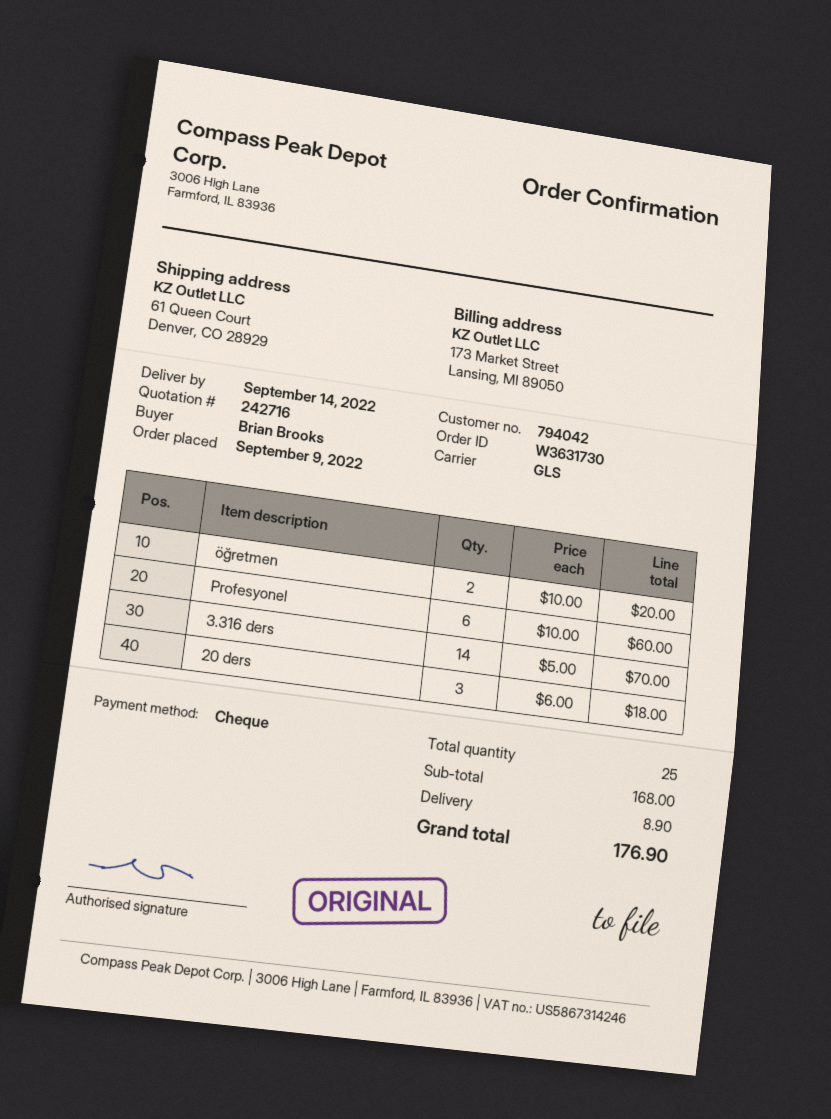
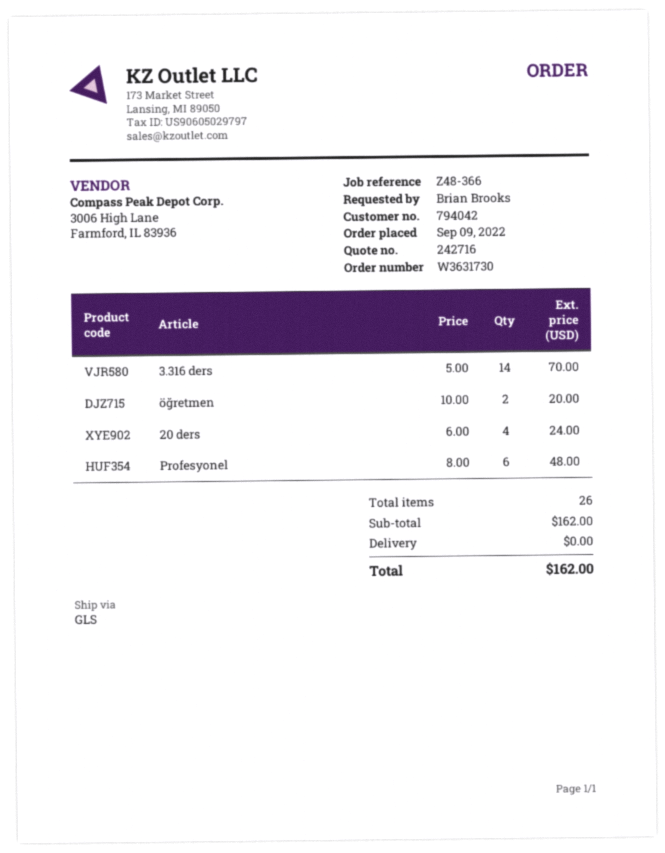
Profesyonel: 6 x 10.00 = 60.00 -> 6 x 8.00 = 48.00
20 ders: 3 x 6.00 = 18.00 -> 4 x 6.00 = 24.00
total quantity: 25 -> 26
subtotal: 168.00 -> 162.00
shipping: 8.90 -> 0.00
total: 176.90 -> 162.00

